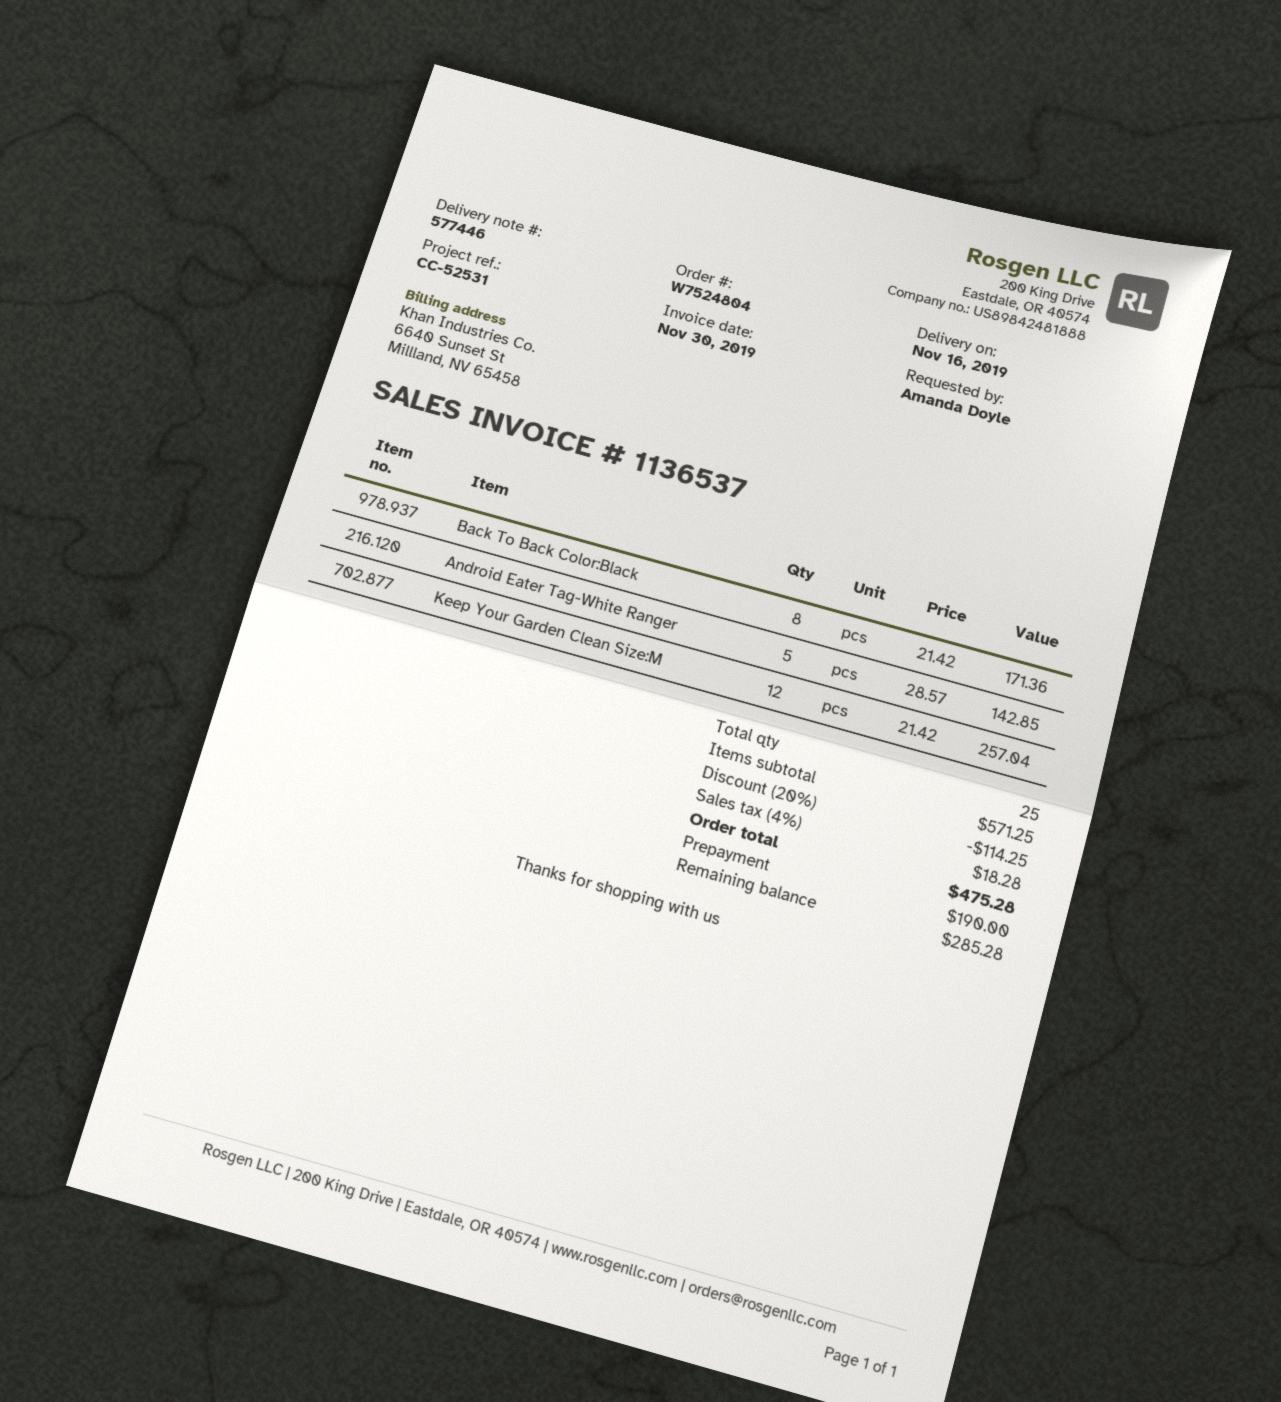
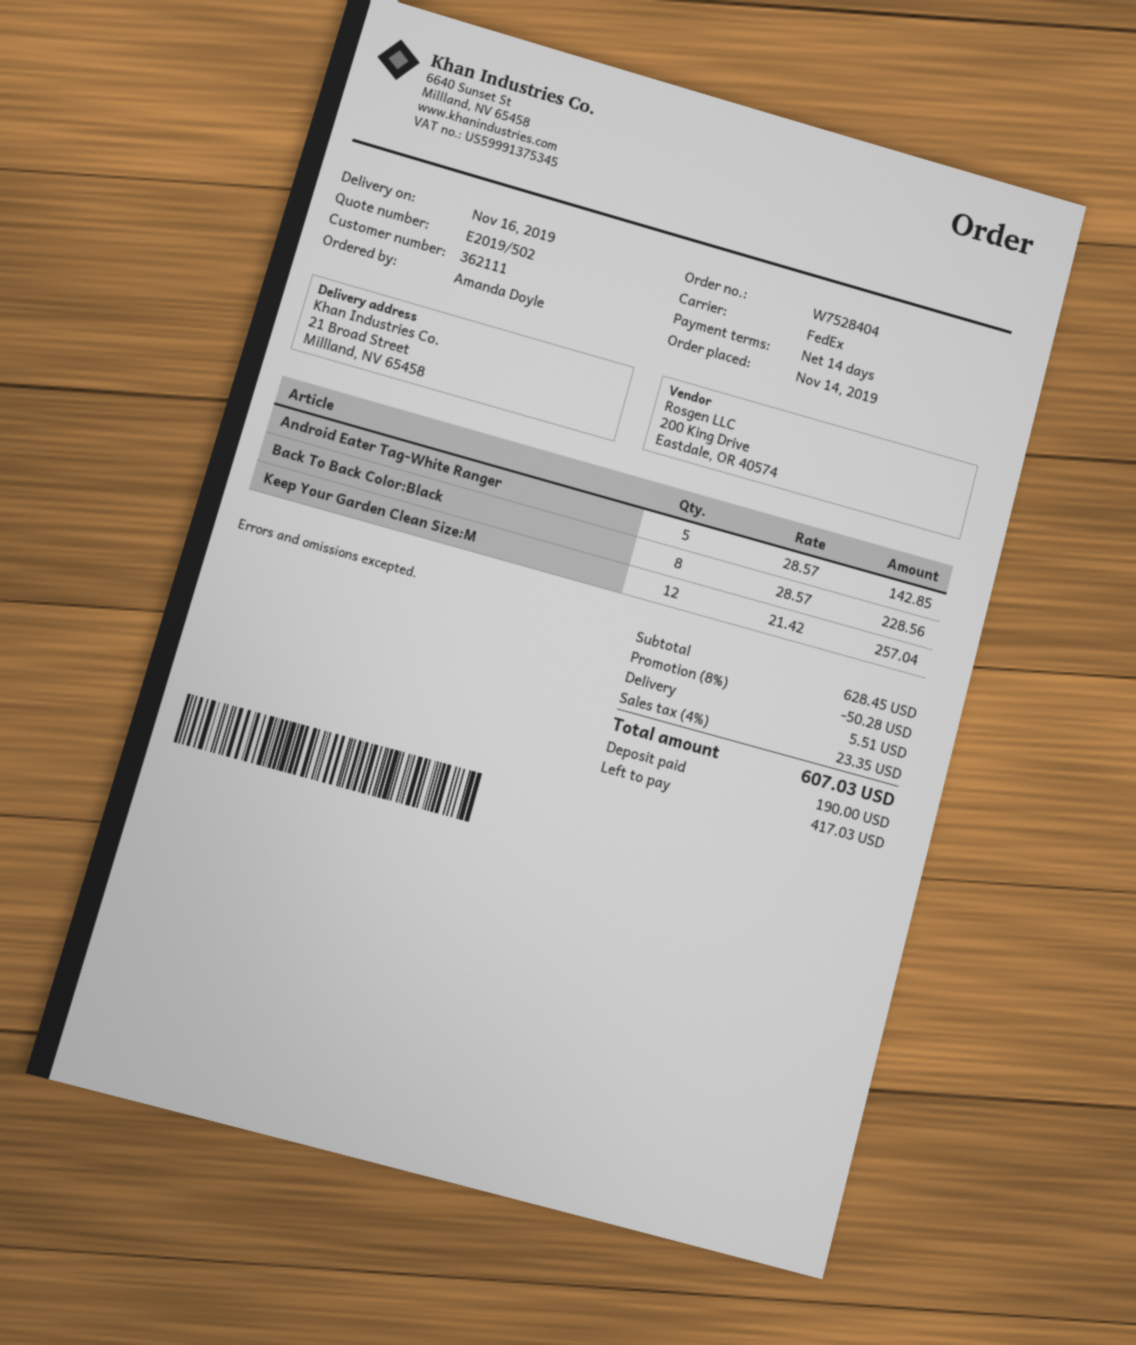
order number: W7524804 -> W7528404
Back To Back Color:Black: 8 x 21.42 = 171.36 -> 8 x 28.57 = 228.56
subtotal: 571.25 -> 628.45
discount: 20% = 114.25 -> 8% = 50.28
shipping: none -> 5.51
tax: 4% = 18.28 -> 4% = 23.35
total: 475.28 -> 607.03
balance: 285.28 -> 417.03

